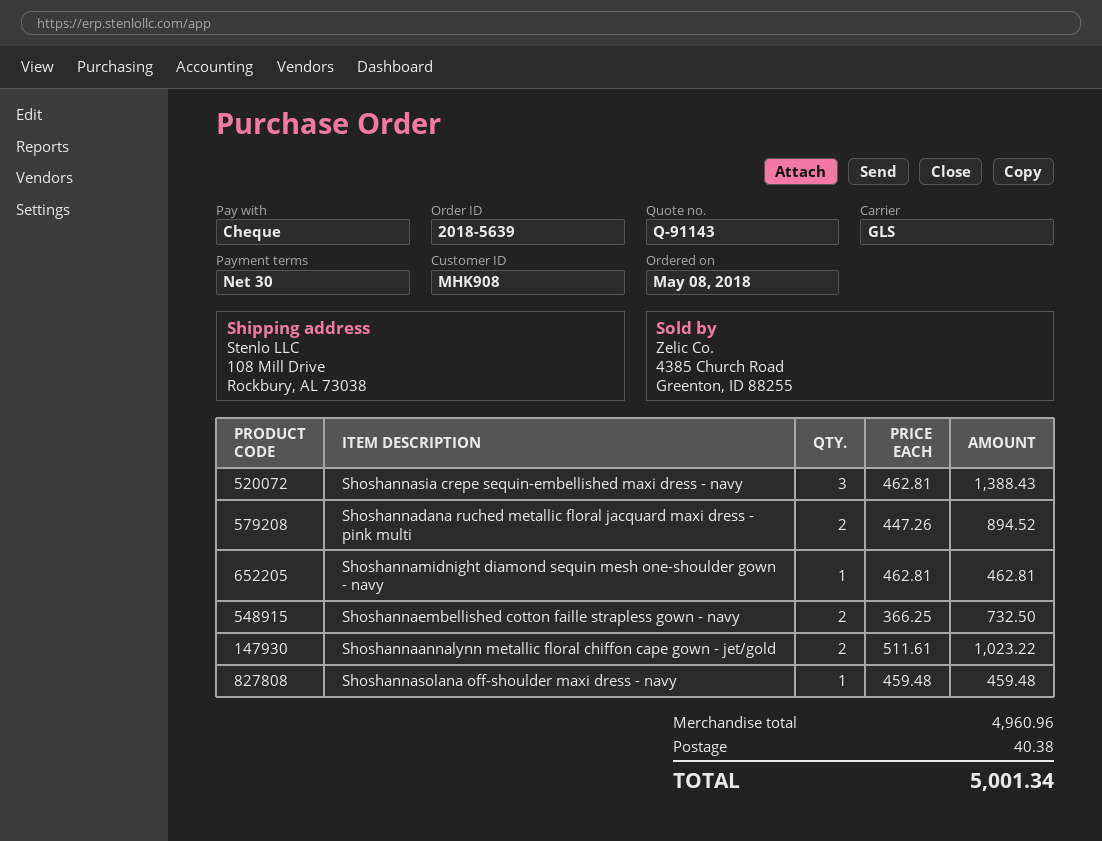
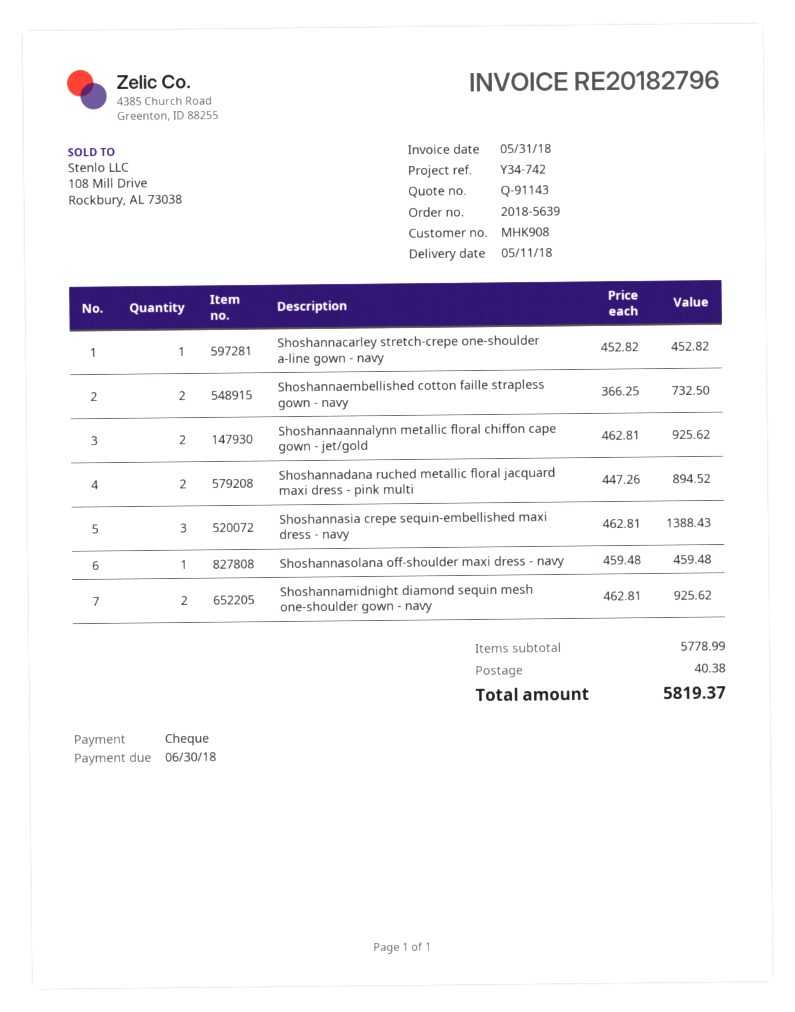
Shoshannamidnight diamond sequin mesh one-shoulder gown - navy: 1 x 462.81 = 462.81 -> 2 x 462.81 = 925.62
Shoshannaannalynn metallic floral chiffon cape gown - jet/gold: 2 x 511.61 = 1023.22 -> 2 x 462.81 = 925.62
Shoshannacarley stretch-crepe one-shoulder a-line gown - navy: none -> 1 x 452.82 = 452.82
subtotal: 4960.96 -> 5778.99
total: 5001.34 -> 5819.37

